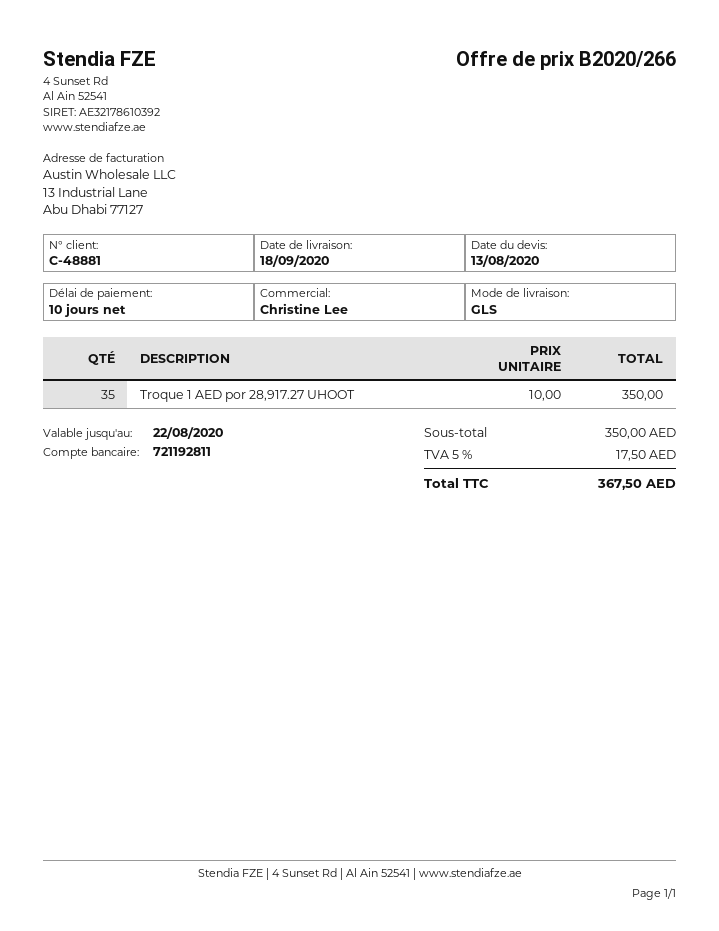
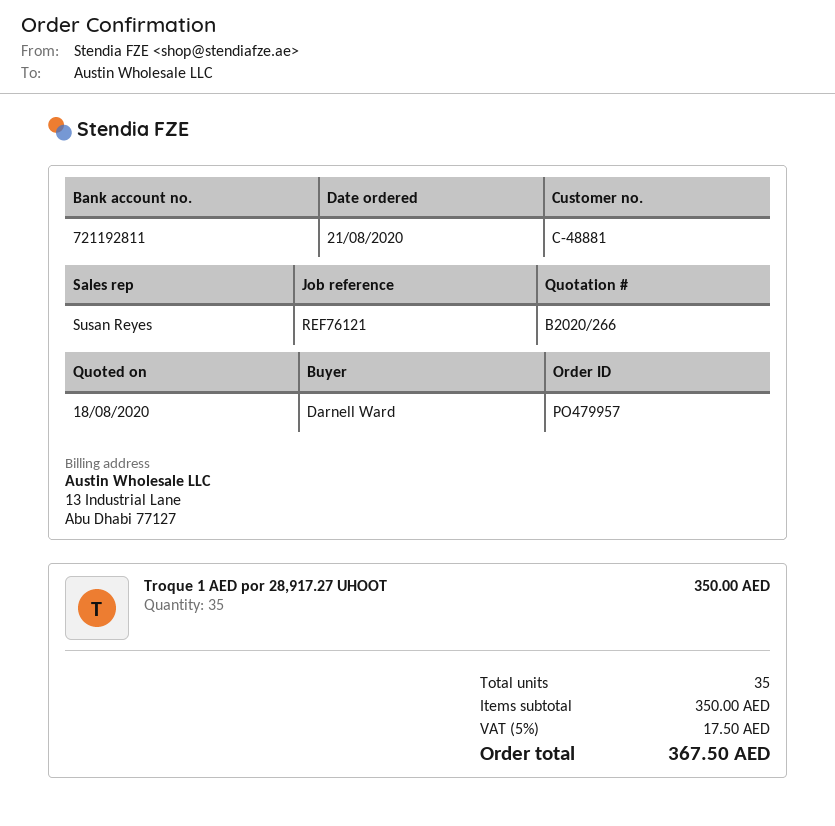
quote date: 2020-08-13 -> 2020-08-18
sales rep: Christine Lee -> Susan Reyes

